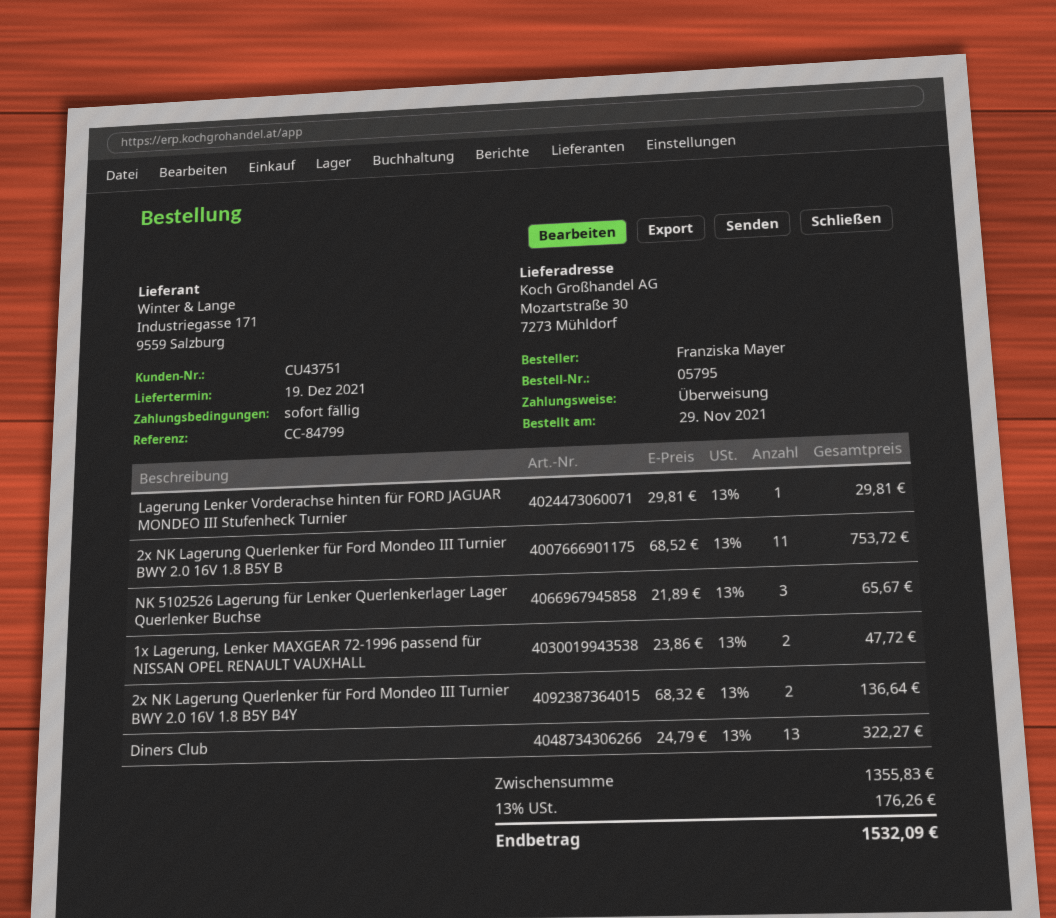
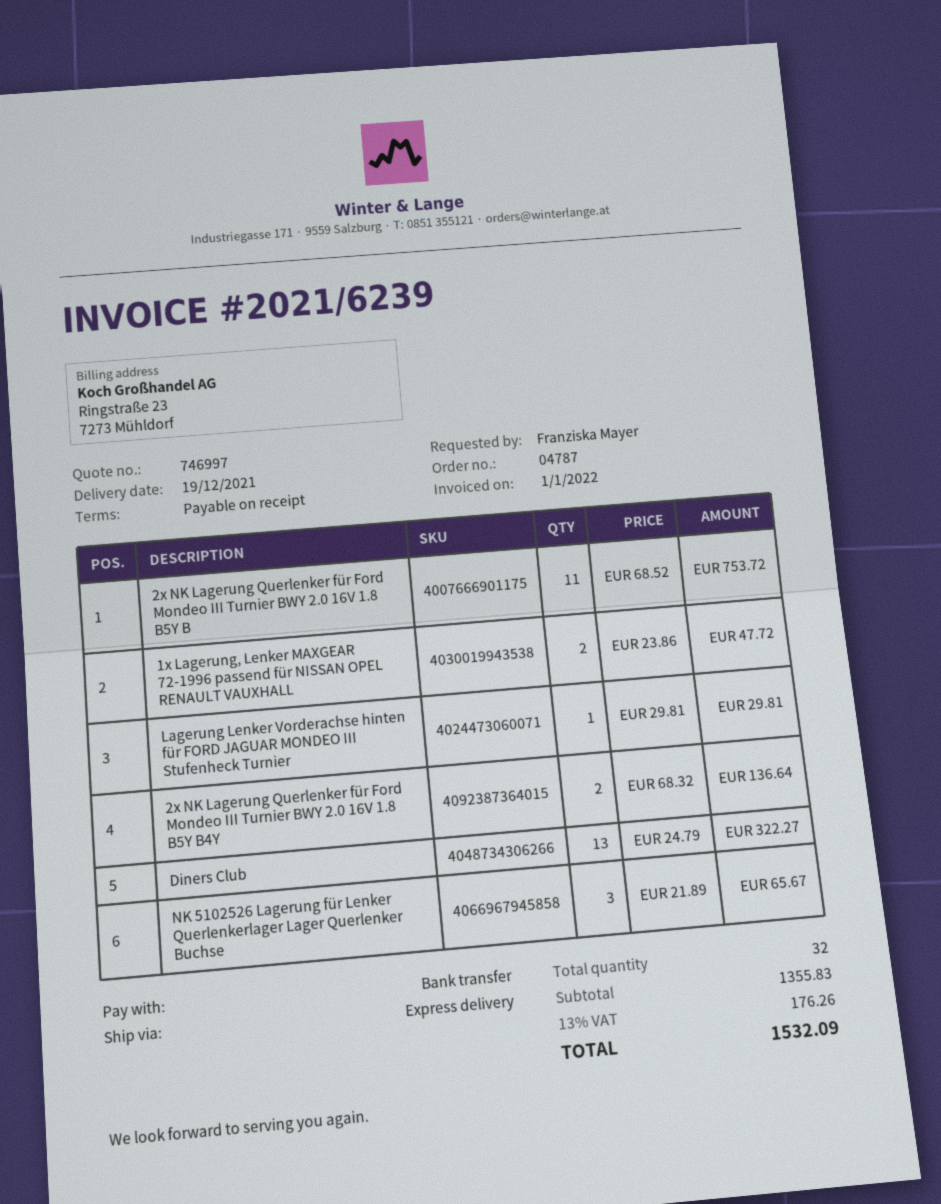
order number: 05795 -> 04787

